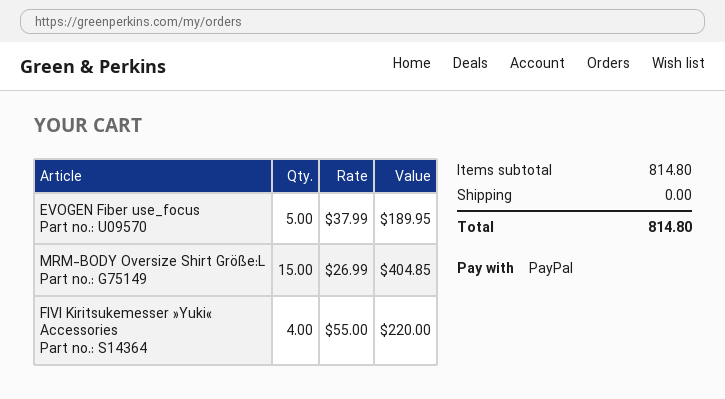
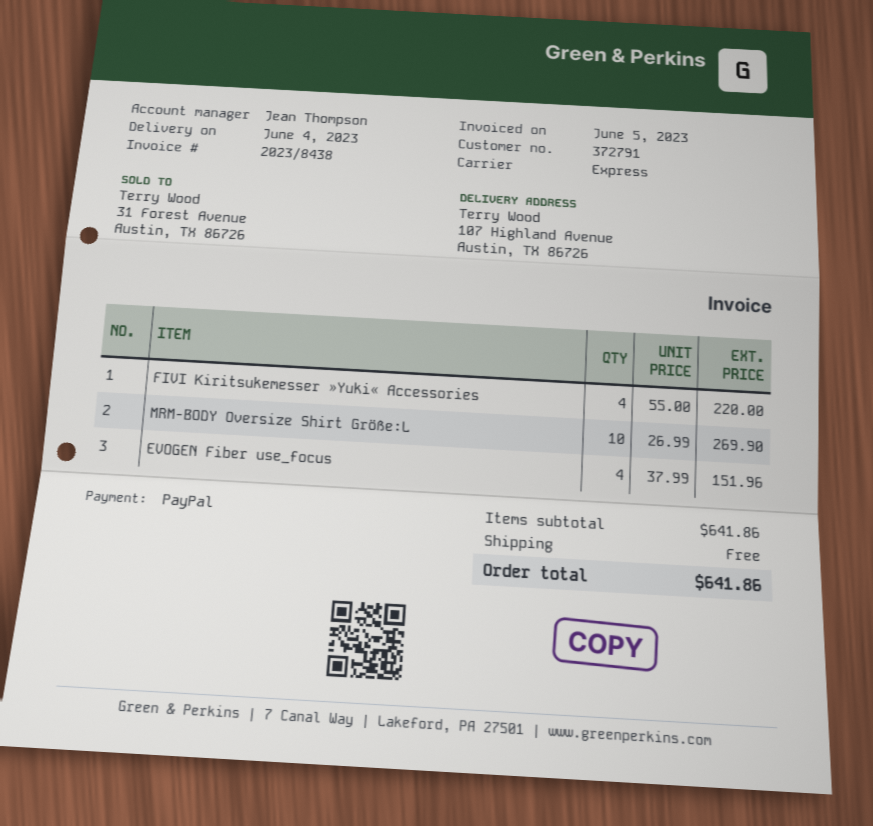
EVOGEN Fiber use_focus: 5 x 37.99 = 189.95 -> 4 x 37.99 = 151.96
MRM-BODY Oversize Shirt Größe:L: 15 x 26.99 = 404.85 -> 10 x 26.99 = 269.90
subtotal: 814.80 -> 641.86
total: 814.80 -> 641.86

